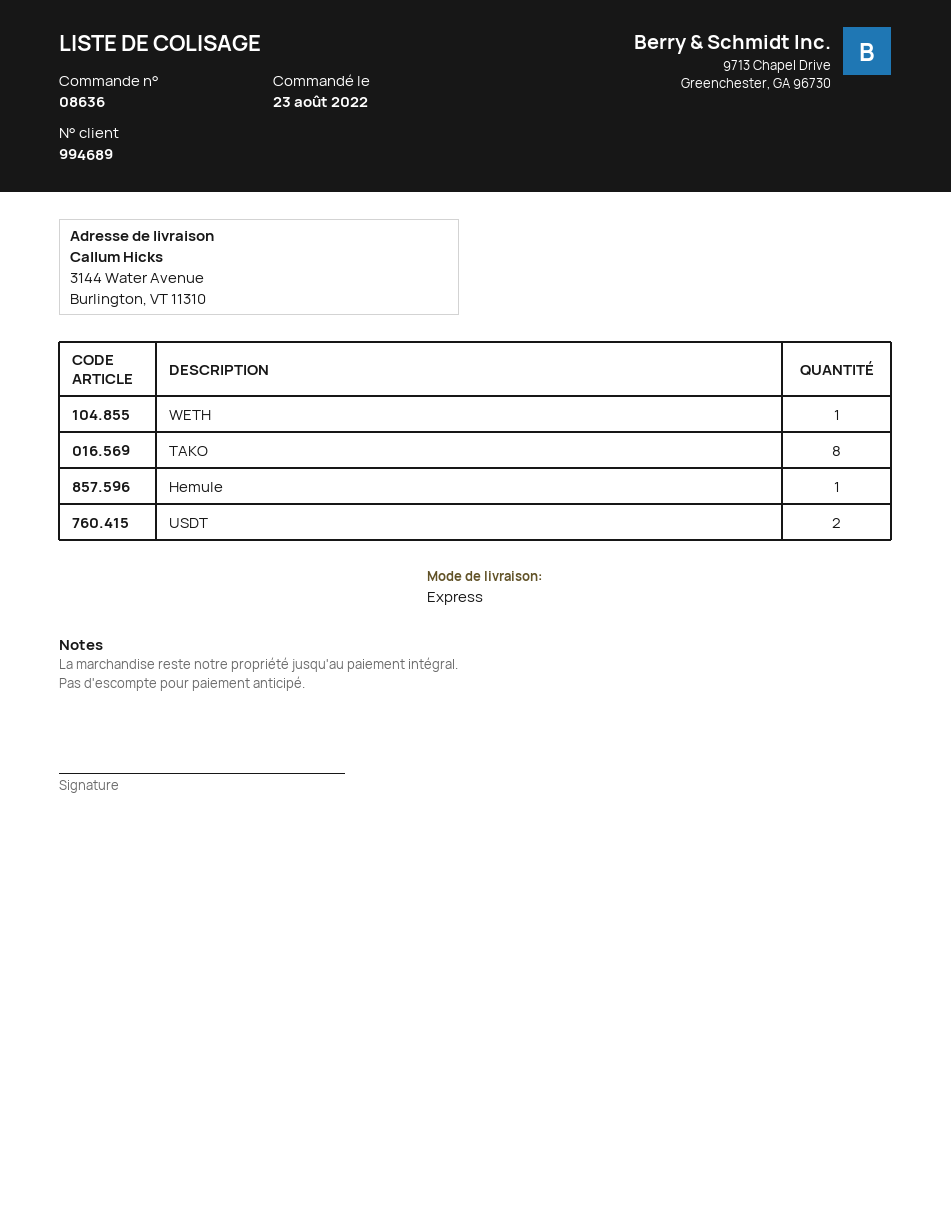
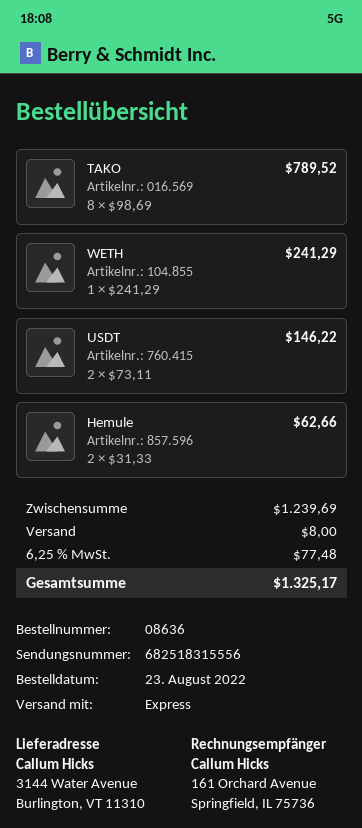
Hemule: 1 -> 2

